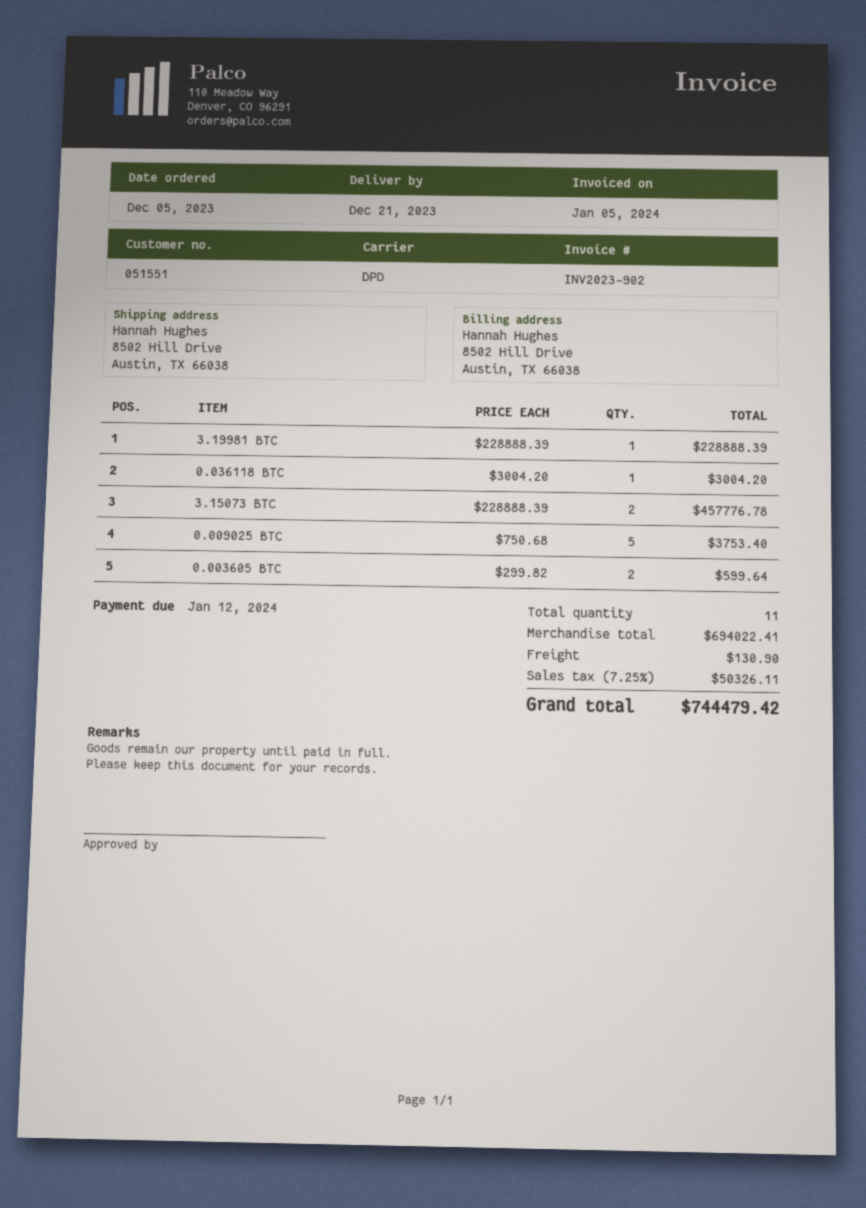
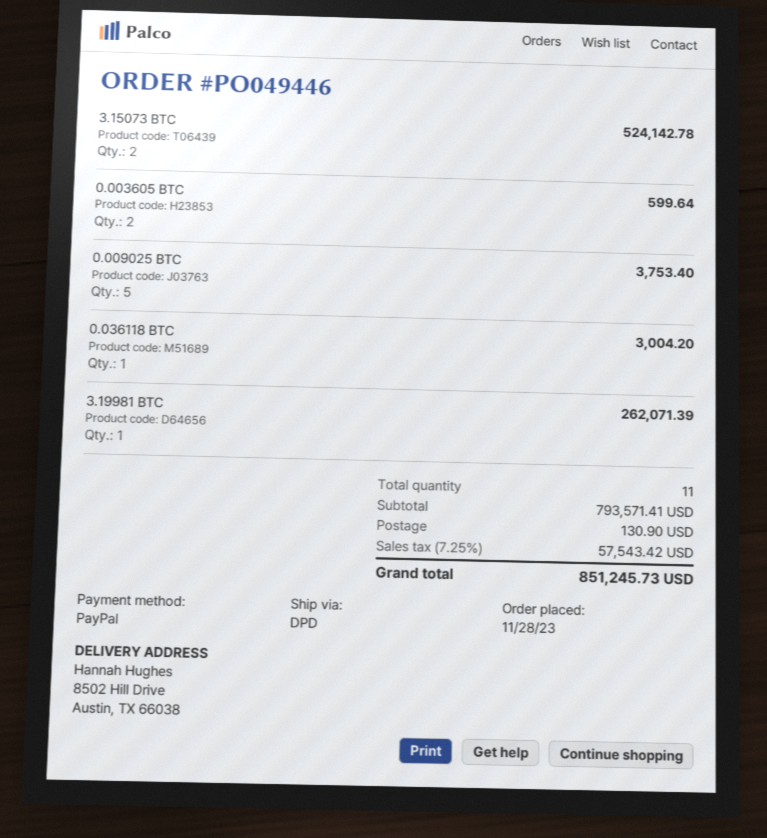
order date: 2023-12-05 -> 2023-11-28
3.19981 BTC: 1 for 228888.39 -> 1 for 262071.39
3.15073 BTC: 2 for 457776.78 -> 2 for 524142.78
subtotal: 694022.41 -> 793571.41
tax: 7.25% = 50326.11 -> 7.25% = 57543.42
total: 744479.42 -> 851245.73

